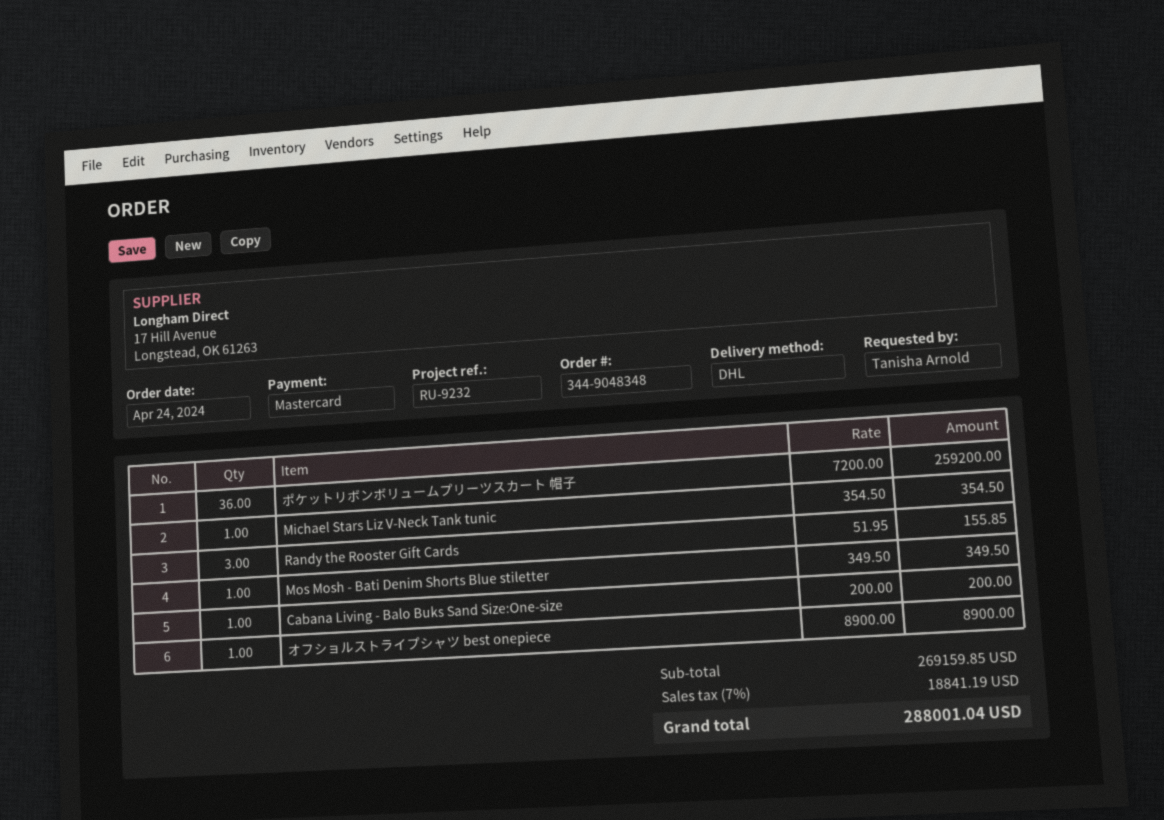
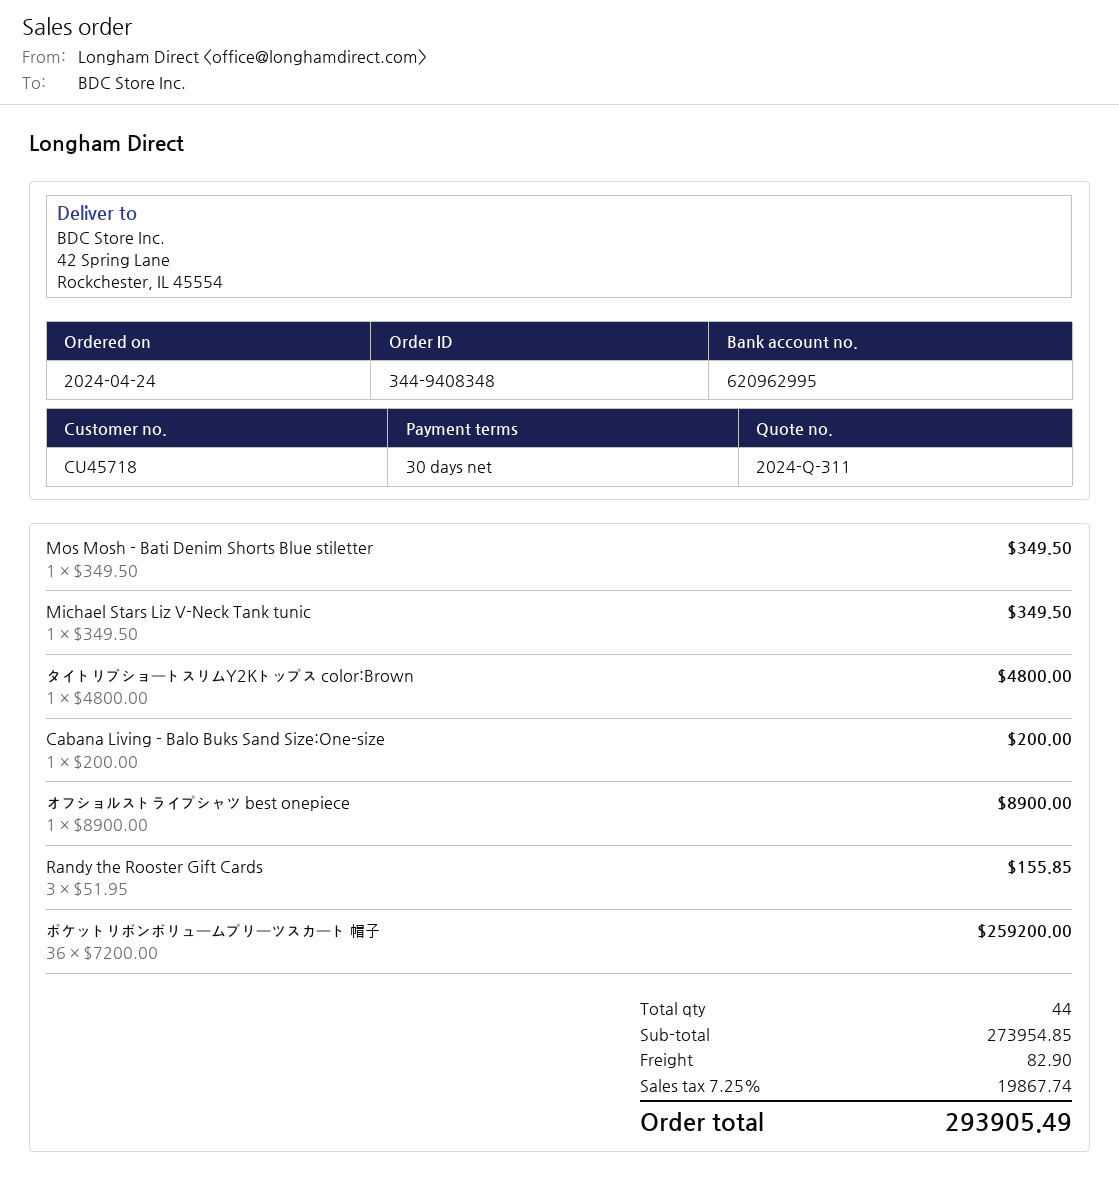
order number: 344-9048348 -> 344-9408348
Michael Stars Liz V-Neck Tank tunic: 1 x 354.50 = 354.50 -> 1 x 349.50 = 349.50
タイトリブショートスリムY2Kトップス color:Brown: none -> 1 x 4800.00 = 4800.00
subtotal: 269159.85 -> 273954.85
shipping: none -> 82.90
tax: 7% = 18841.19 -> 7.25% = 19867.74
total: 288001.04 -> 293905.49

